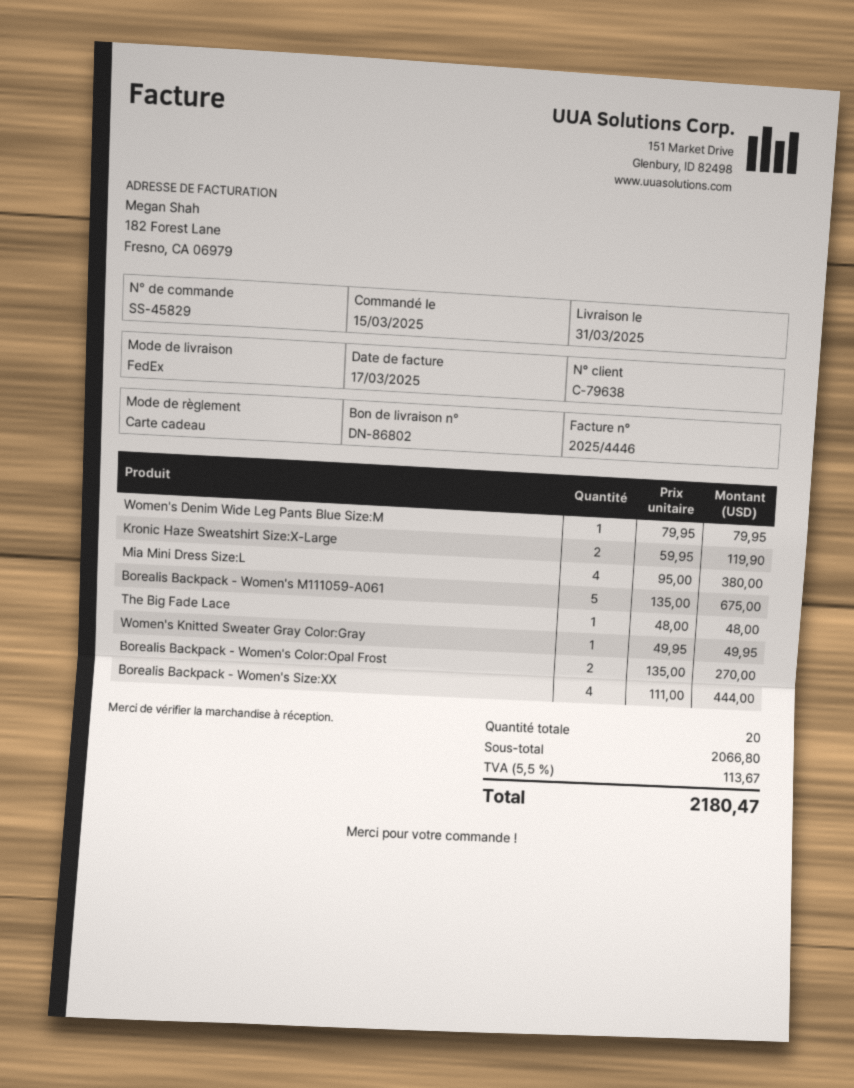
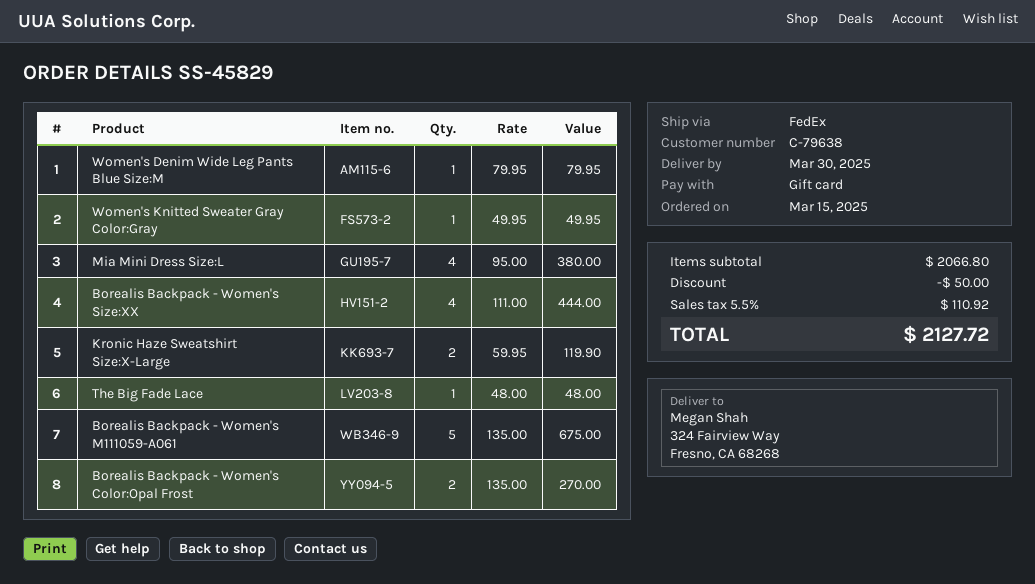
delivery date: 2025-03-31 -> 2025-03-30
discount: none -> 50.00
tax: 5.5% = 113.67 -> 5.5% = 110.92
total: 2180.47 -> 2127.72

